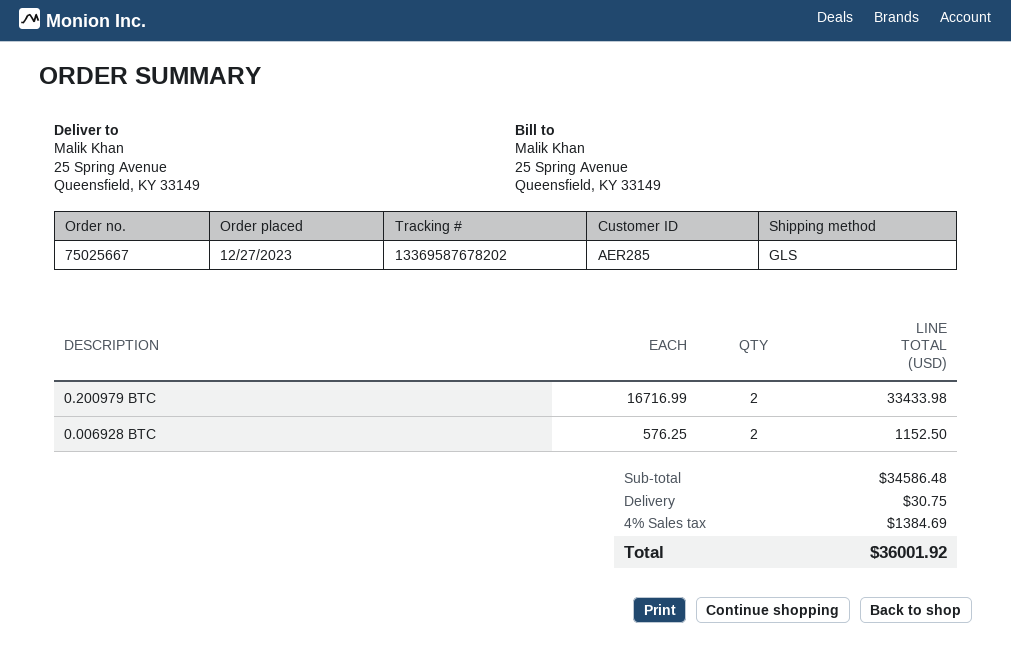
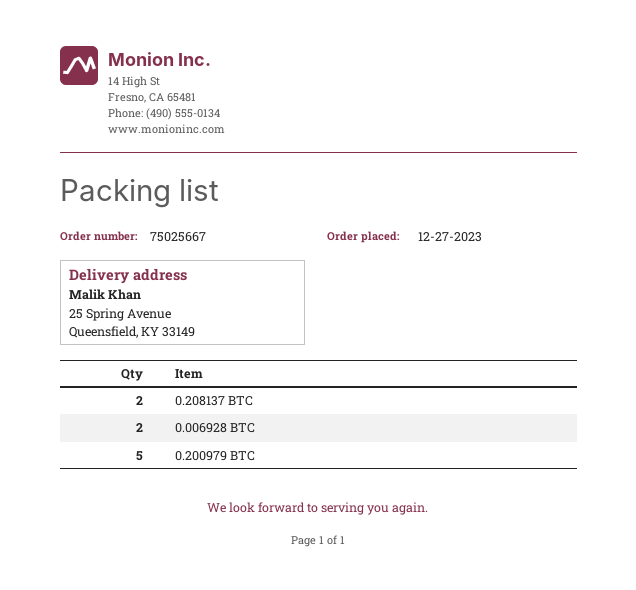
0.200979 BTC: 2 -> 5
0.208137 BTC: none -> 2

